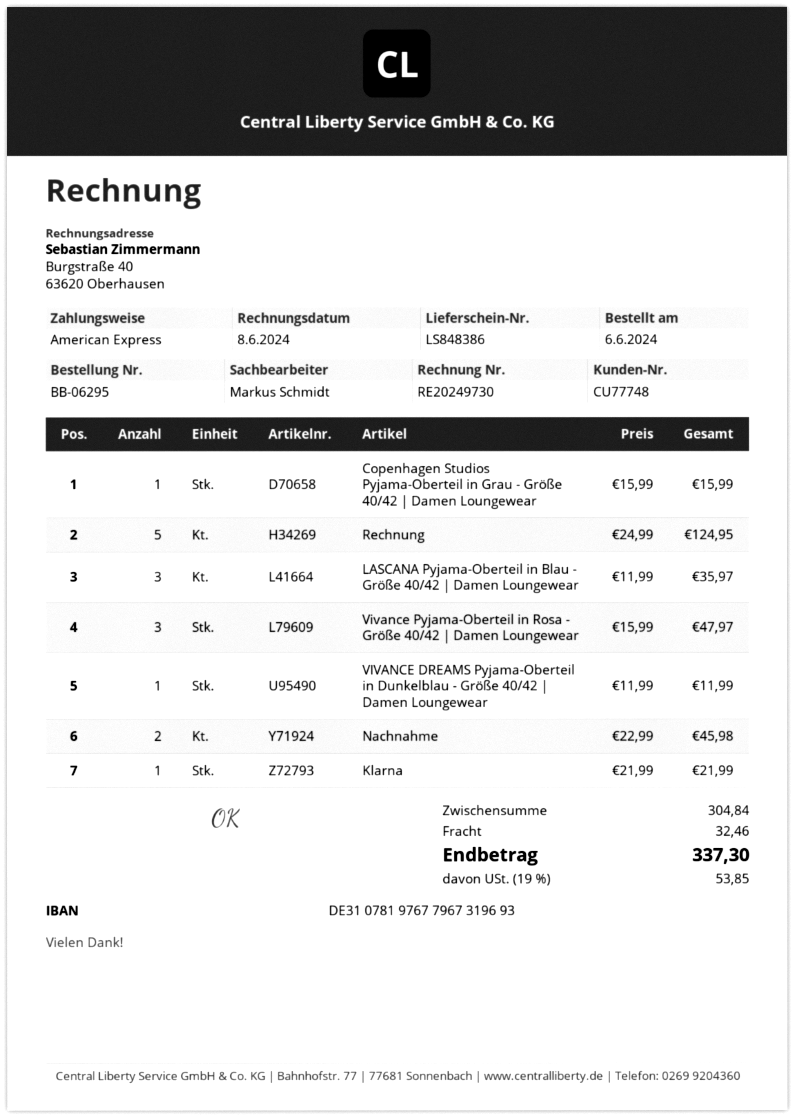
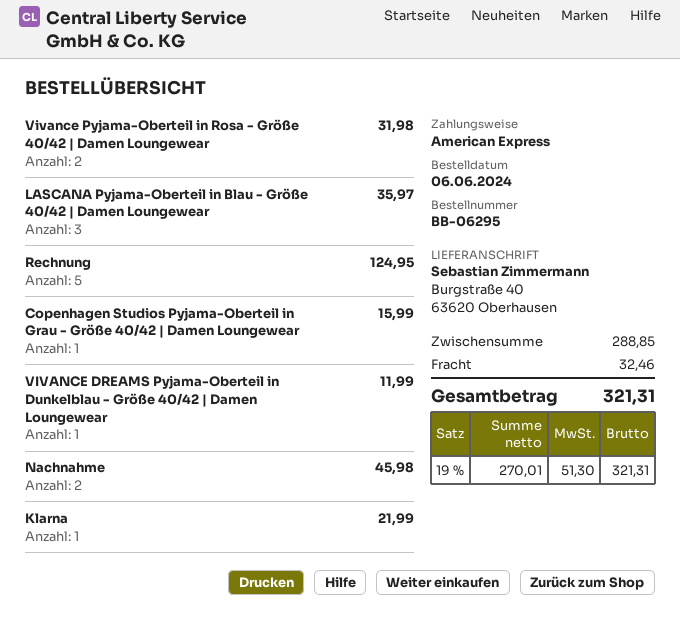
Vivance Pyjama-Oberteil in Rosa - Größe 40/42 | Damen Loungewear: 3 for 47.97 -> 2 for 31.98
subtotal: 304.84 -> 288.85
tax: 19% = 53.85 -> 19% = 51.30
total: 337.30 -> 321.31

